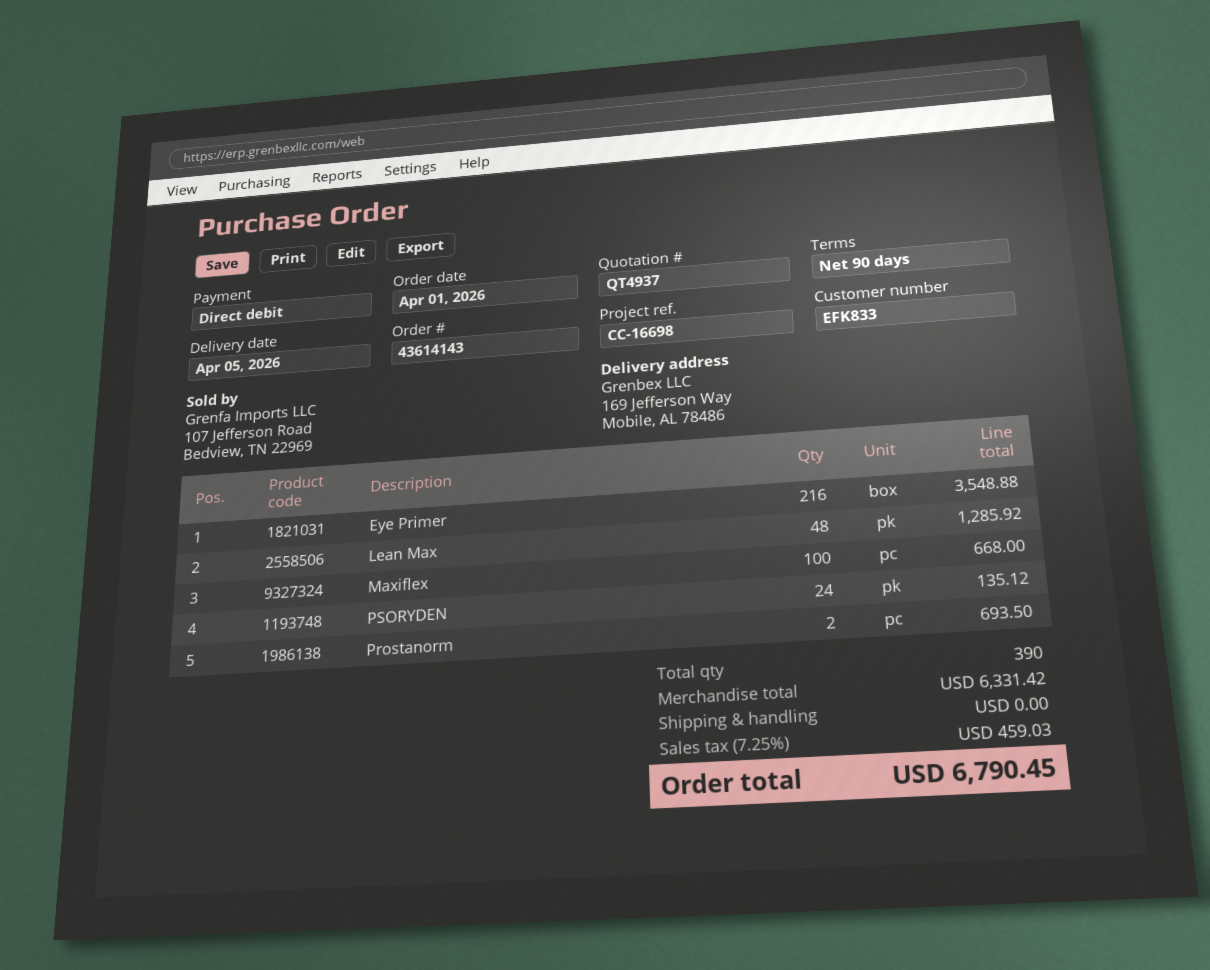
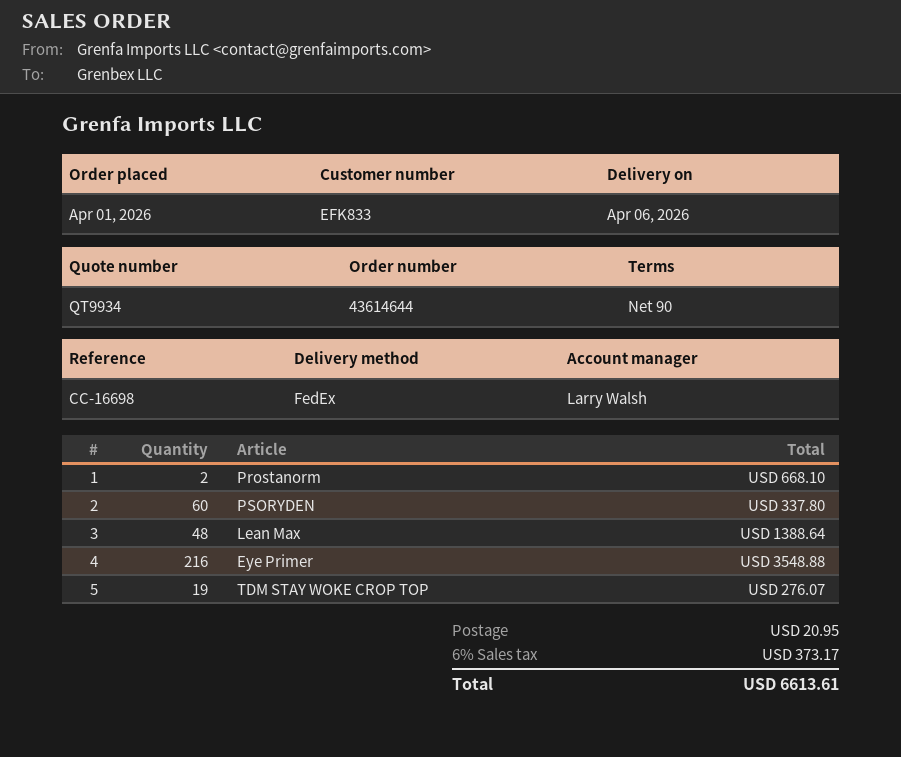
quote number: QT4937 -> QT9934
order number: 43614143 -> 43614644
delivery date: 2026-04-05 -> 2026-04-06
Lean Max: 48 for 1285.92 -> 48 for 1388.64
Maxiflex: 100 for 668.00 -> none
PSORYDEN: 24 for 135.12 -> 60 for 337.80
Prostanorm: 2 for 693.50 -> 2 for 668.10
TDM STAY WOKE CROP TOP: none -> 19 for 276.07
shipping: 0.00 -> 20.95
tax: 7.25% = 459.03 -> 6% = 373.17
total: 6790.45 -> 6613.61

